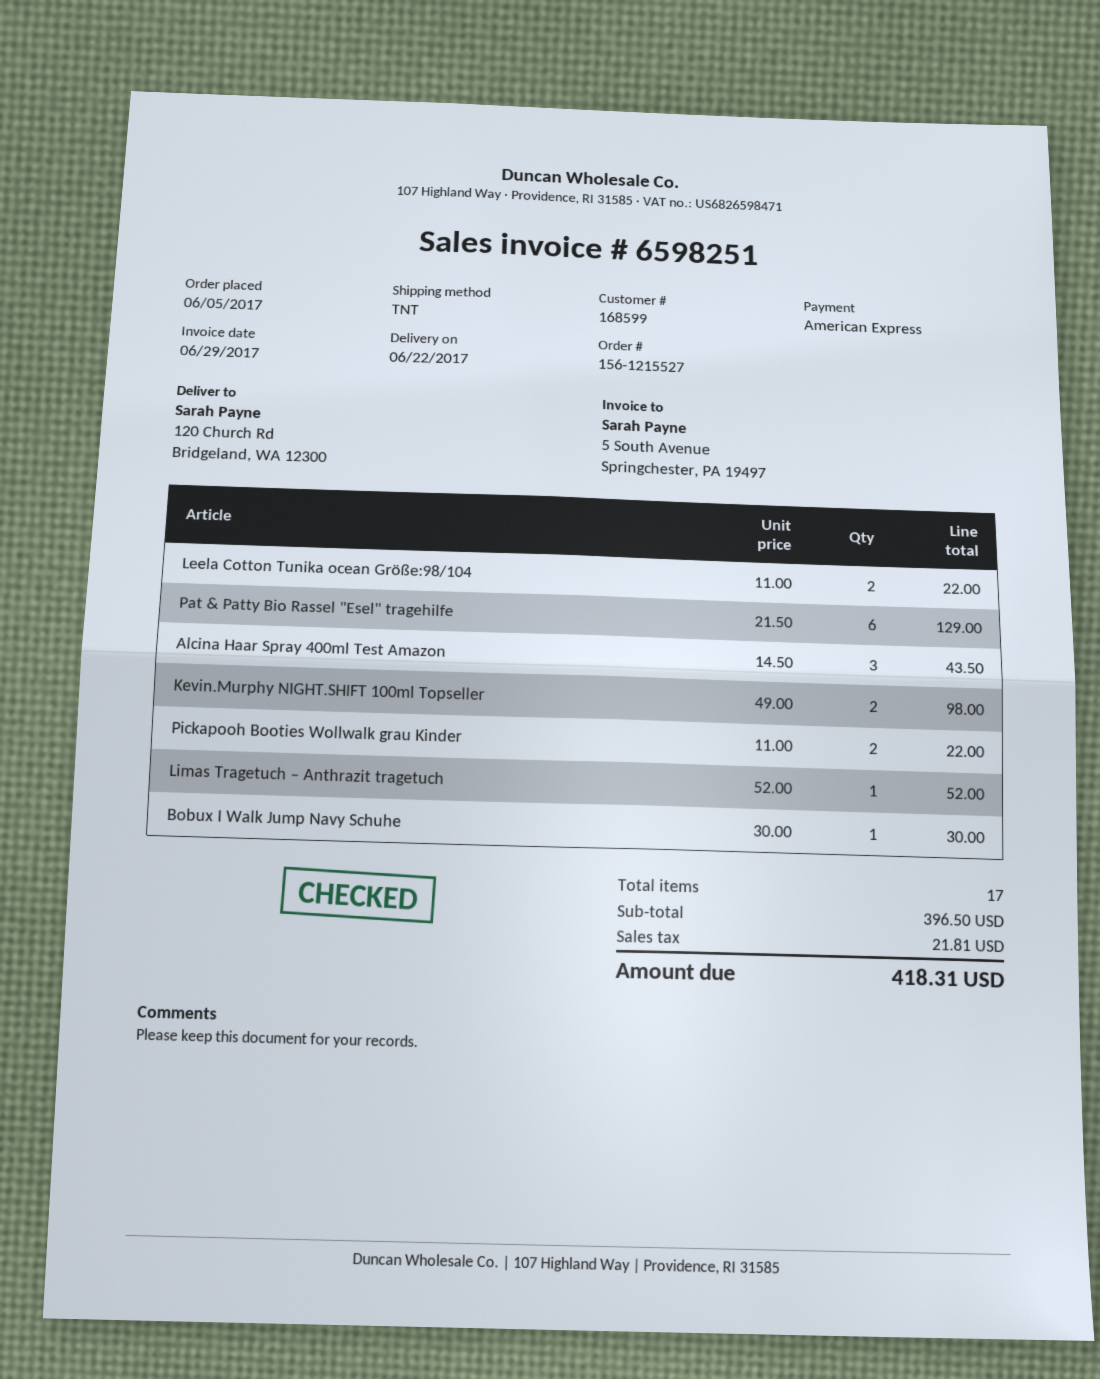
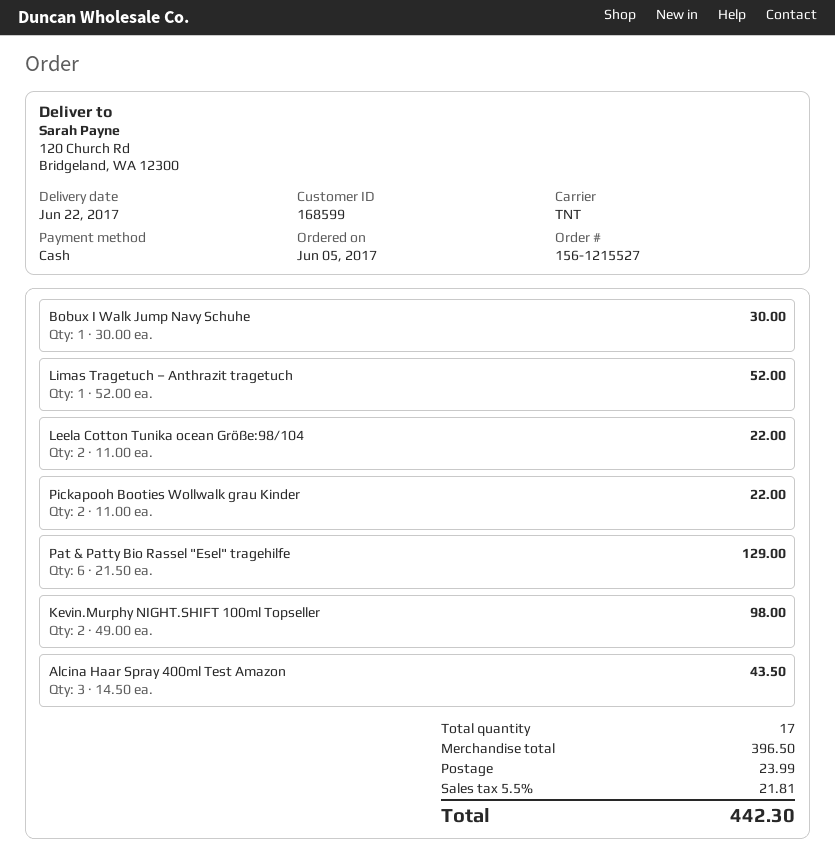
payment method: American Express -> cash
shipping: none -> 23.99
total: 418.31 -> 442.30

